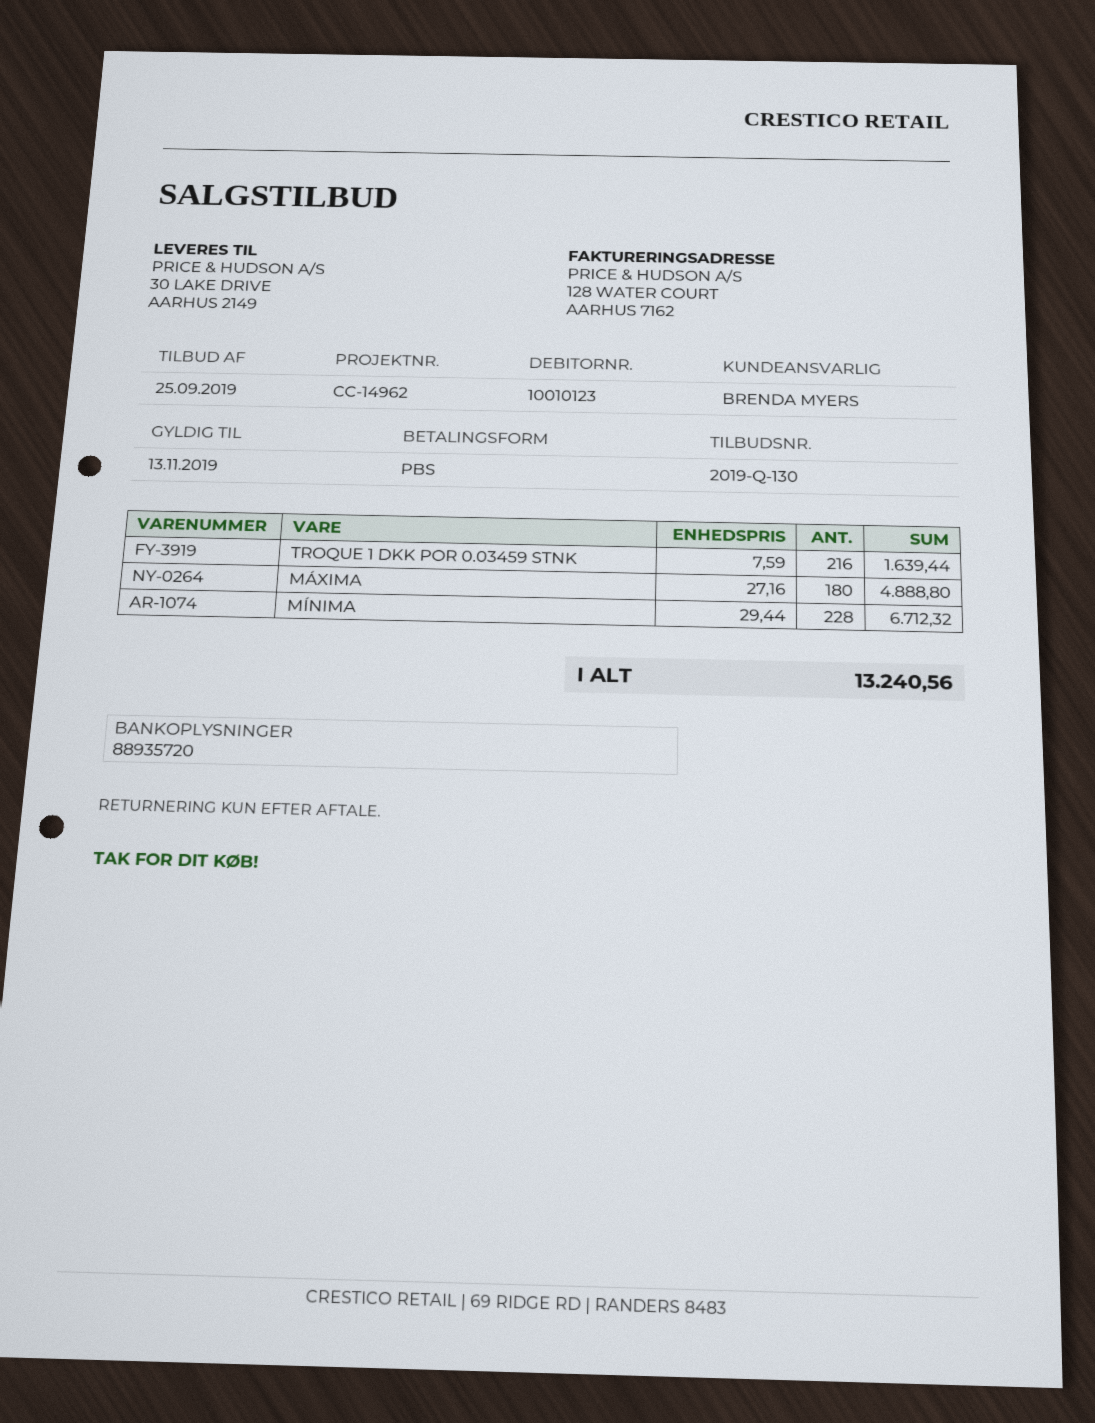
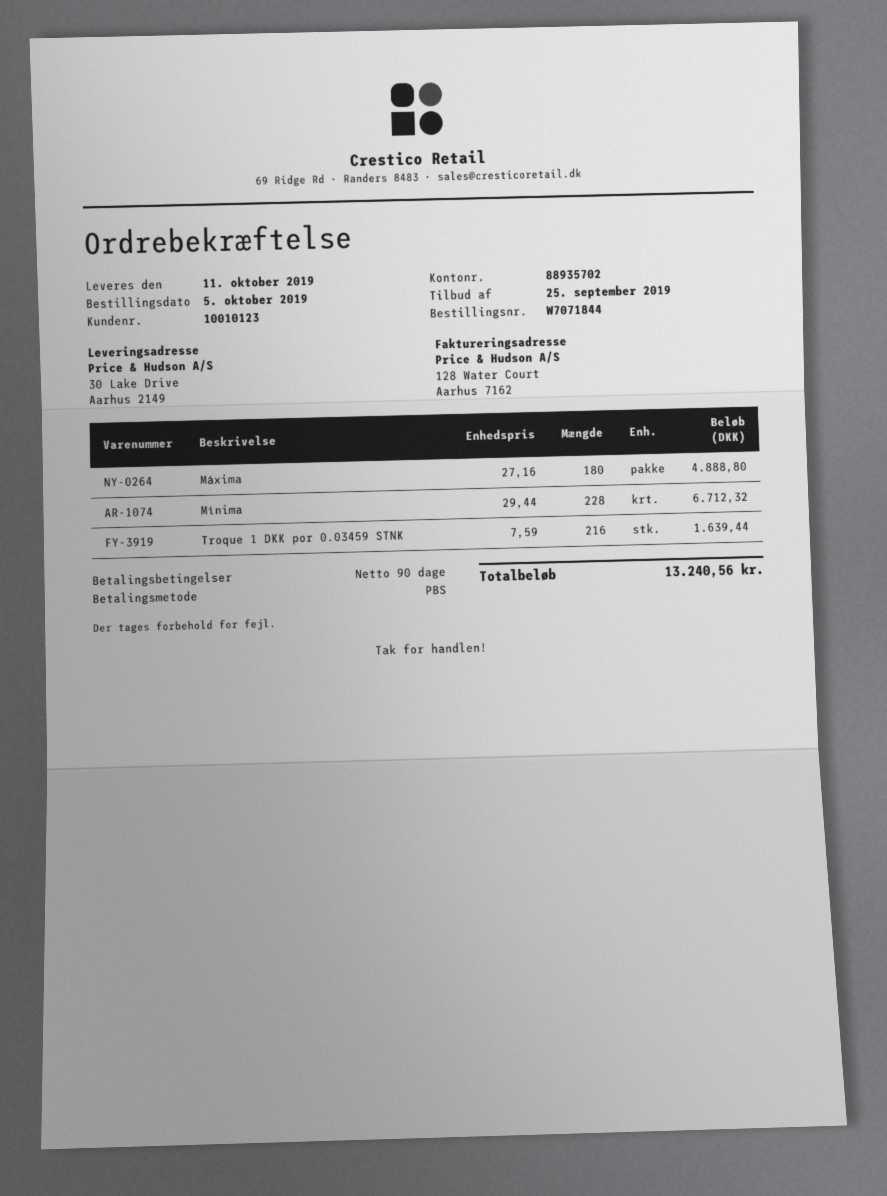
bank account: 88935720 -> 88935702

